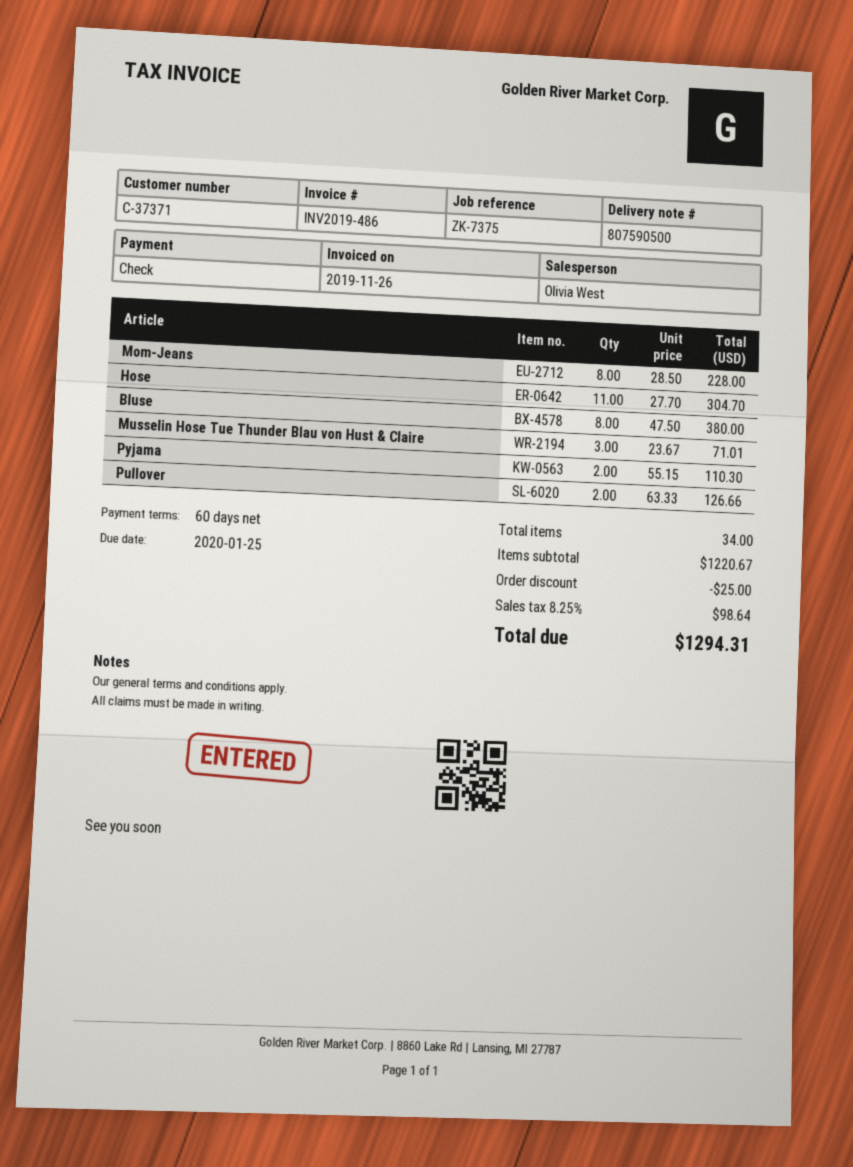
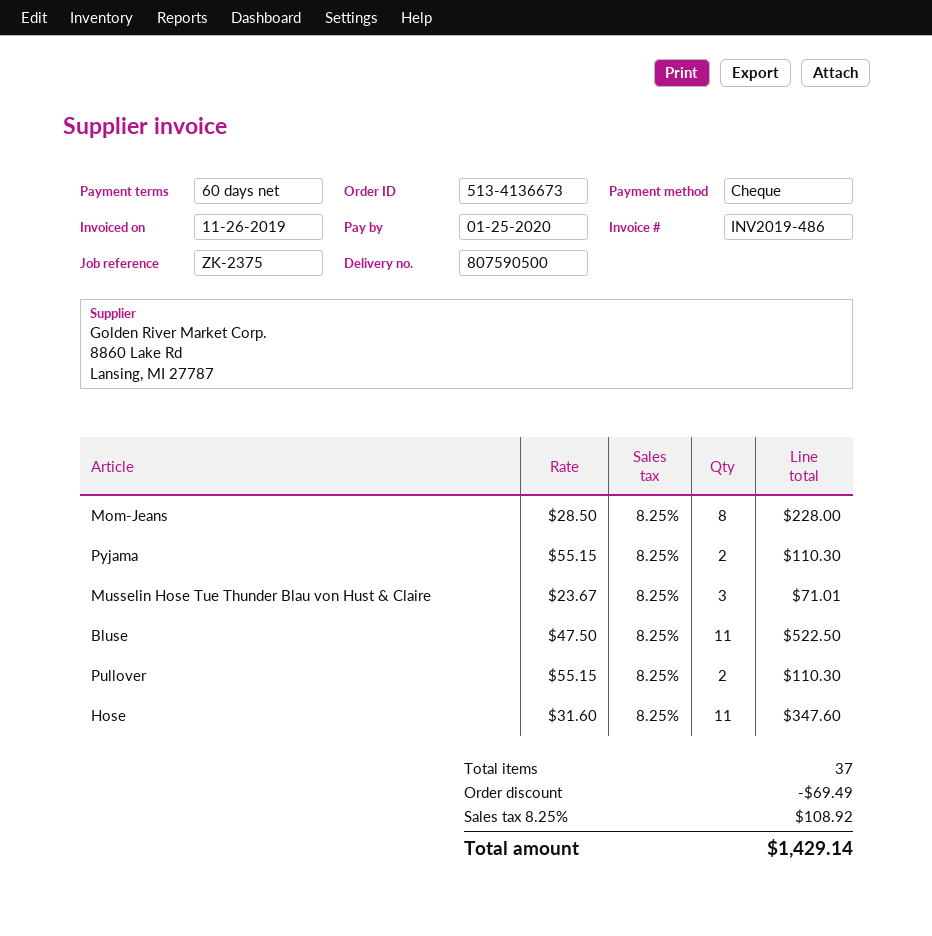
reference: ZK-7375 -> ZK-2375
Hose: 11 x 27.70 = 304.70 -> 11 x 31.60 = 347.60
Bluse: 8 x 47.50 = 380.00 -> 11 x 47.50 = 522.50
Pullover: 2 x 63.33 = 126.66 -> 2 x 55.15 = 110.30
total quantity: 34 -> 37
discount: 25.00 -> 69.49
tax: 8.25% = 98.64 -> 8.25% = 108.92
total: 1294.31 -> 1429.14

